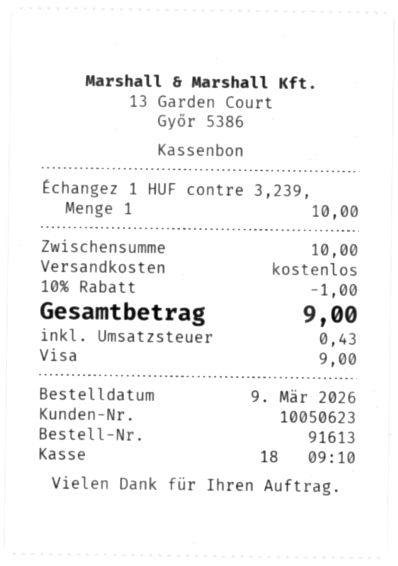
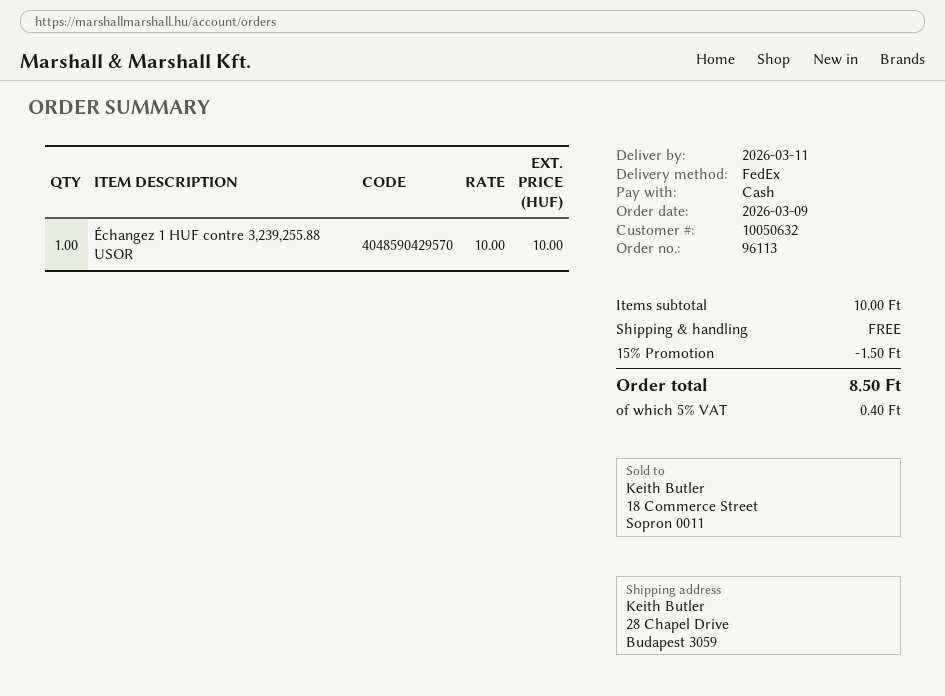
order number: 91613 -> 96113
customer number: 10050623 -> 10050632
payment method: Visa -> cash
discount: 10% = 1.00 -> 15% = 1.50
tax: 0.43 -> 0.40
total: 9.00 -> 8.50

